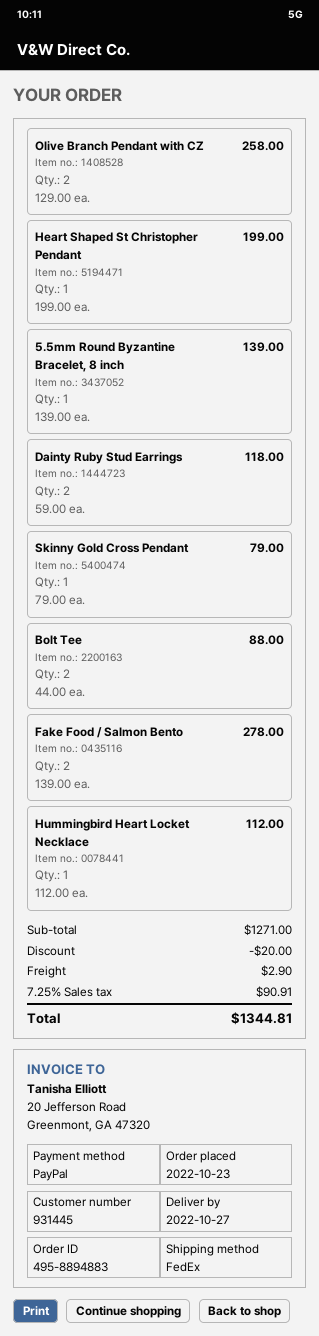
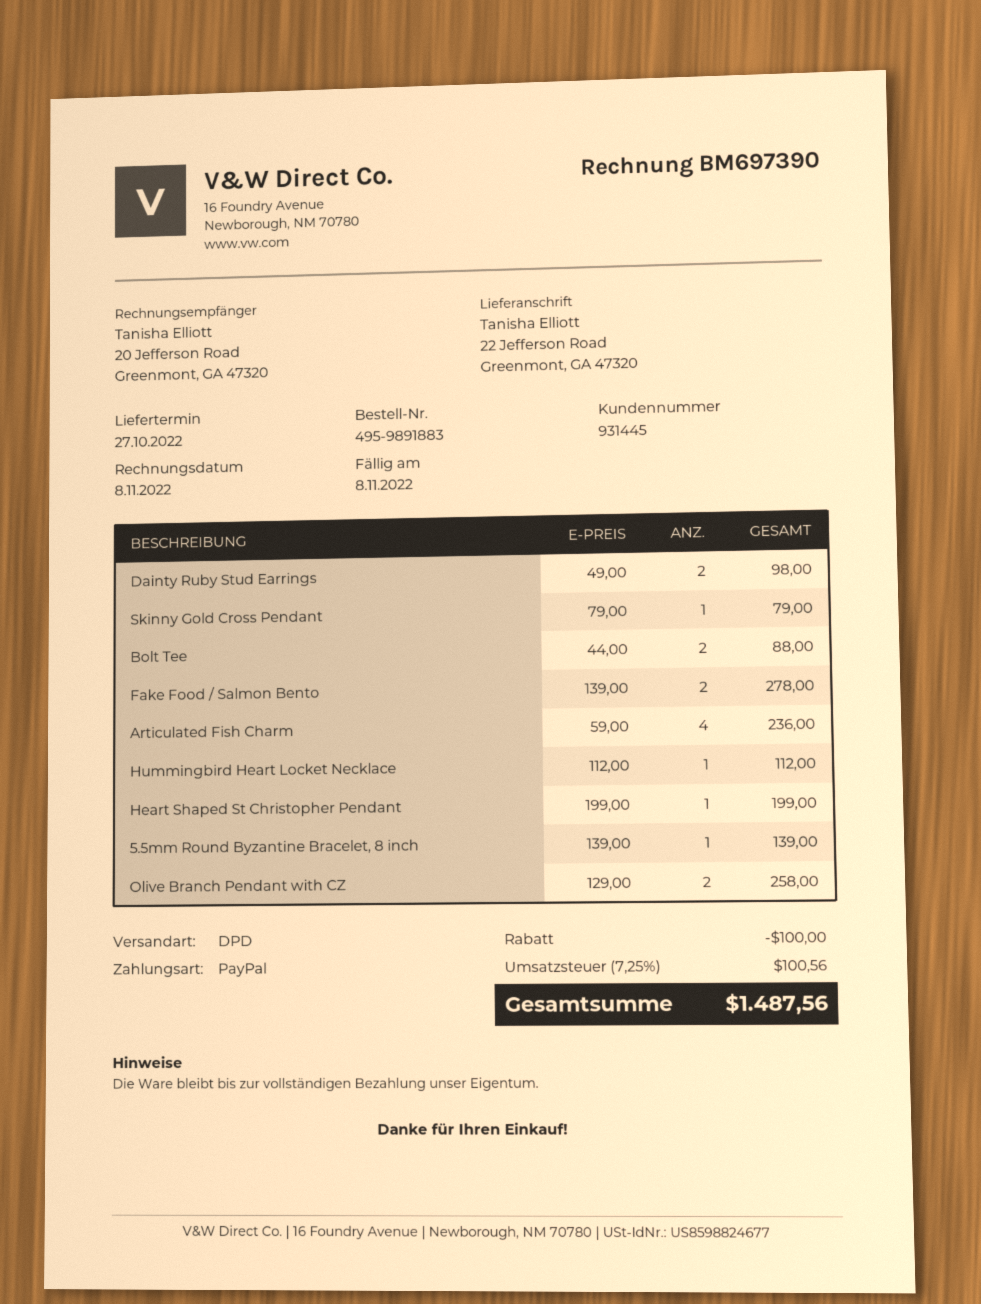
order number: 495-8894883 -> 495-9891883
shipping method: FedEx -> DPD
Dainty Ruby Stud Earrings: 2 x 59.00 = 118.00 -> 2 x 49.00 = 98.00
Articulated Fish Charm: none -> 4 x 59.00 = 236.00
discount: 20.00 -> 100.00
shipping: 2.90 -> none
tax: 7.25% = 90.91 -> 7.25% = 100.56
total: 1344.81 -> 1487.56

